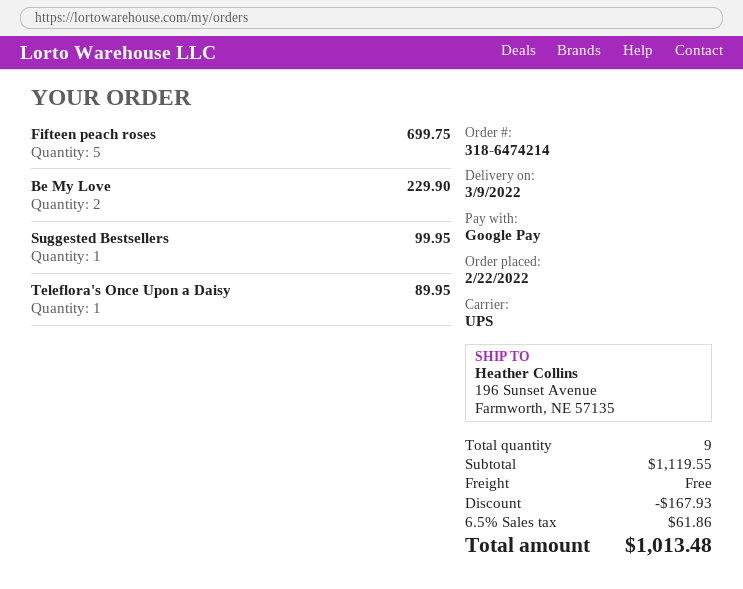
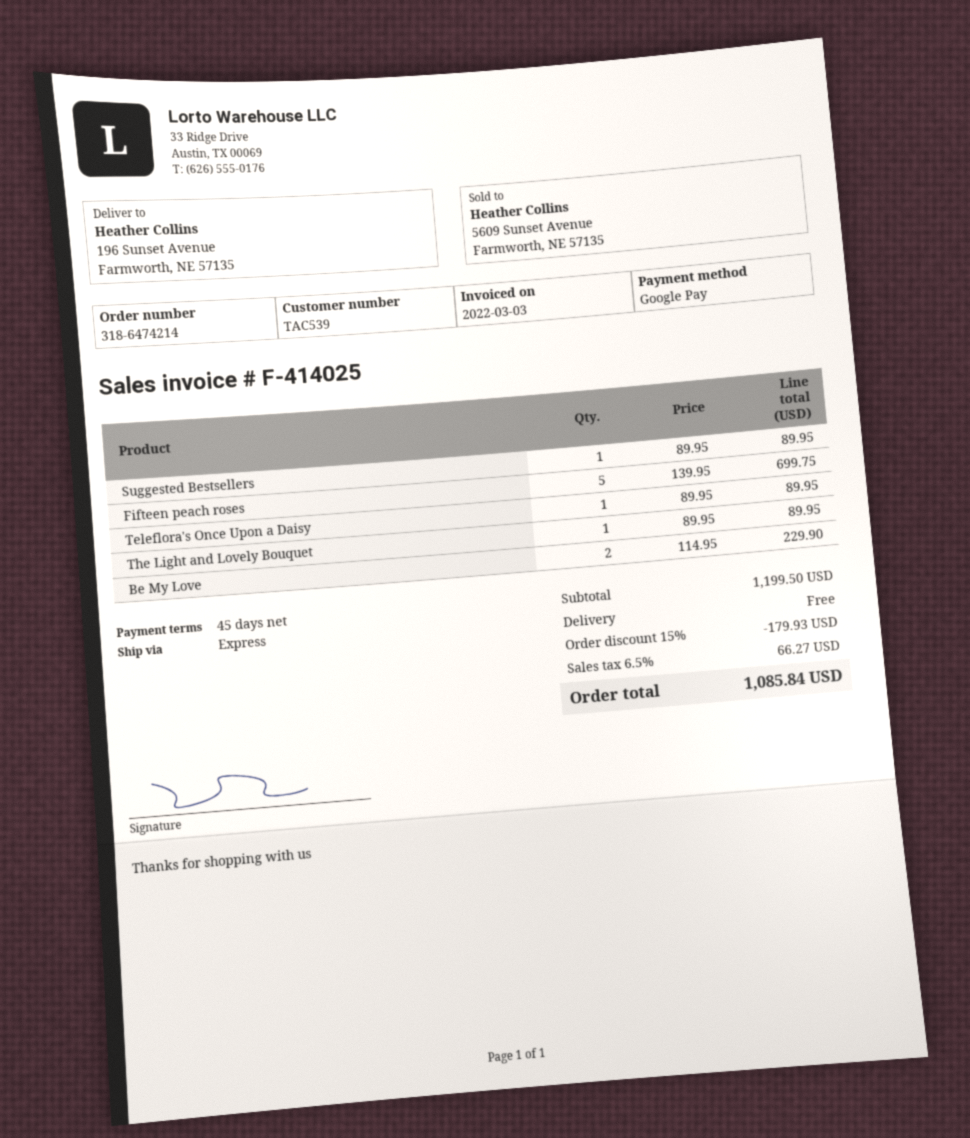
shipping method: UPS -> express
Suggested Bestsellers: 1 for 99.95 -> 1 for 89.95
The Light and Lovely Bouquet: none -> 1 for 89.95
subtotal: 1119.55 -> 1199.50
discount: 167.93 -> 179.93
tax: 6.5% = 61.86 -> 6.5% = 66.27
total: 1013.48 -> 1085.84

